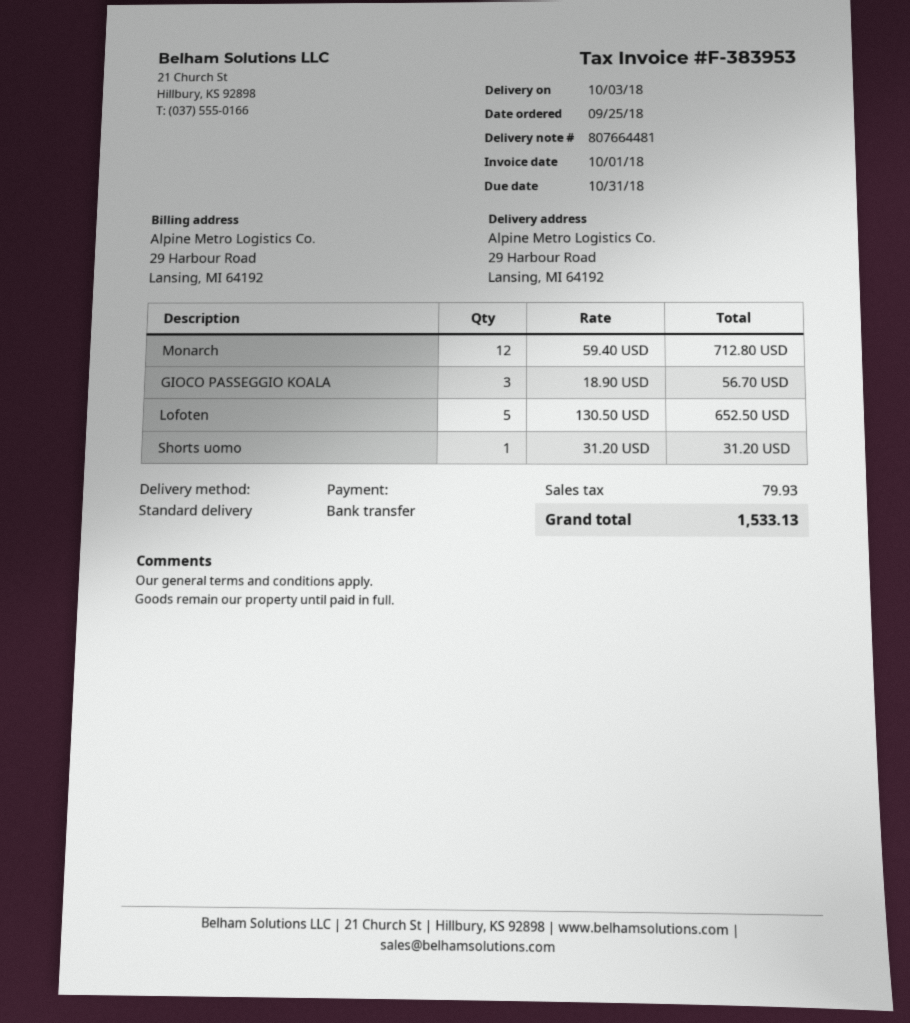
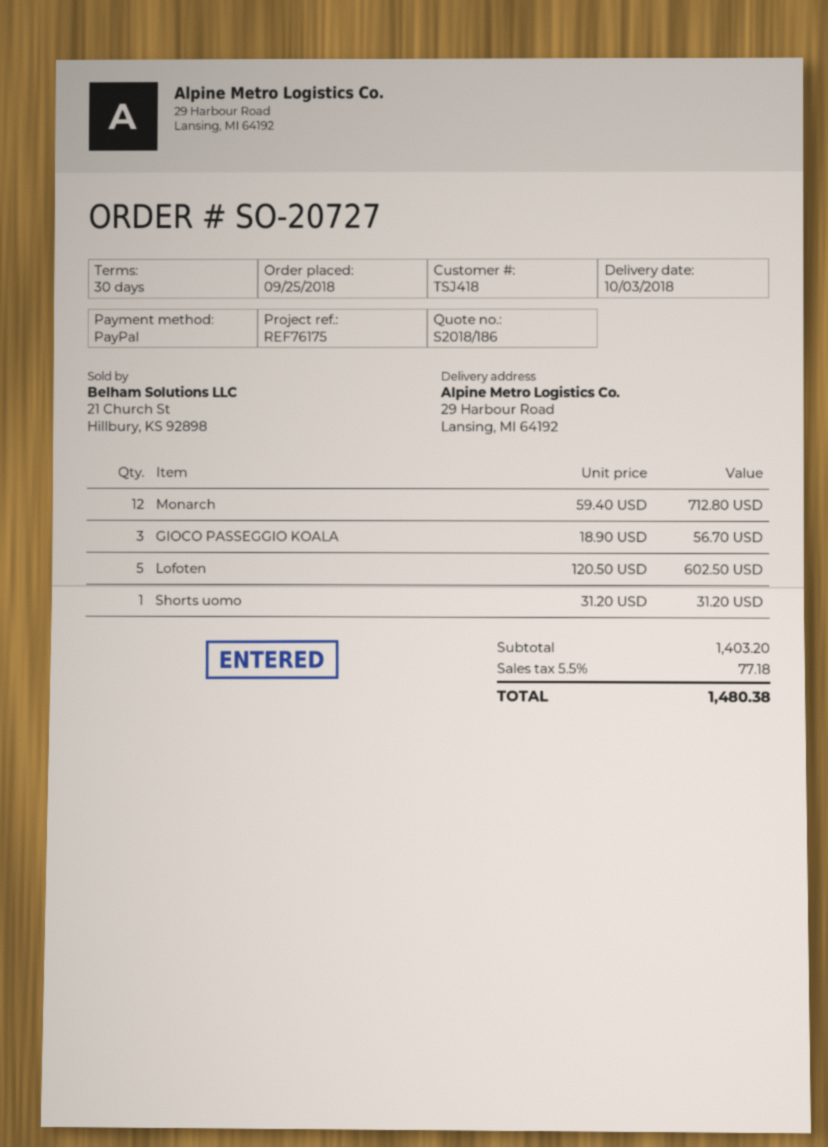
payment method: bank transfer -> PayPal
Lofoten: 5 x 130.50 = 652.50 -> 5 x 120.50 = 602.50
tax: 79.93 -> 77.18
total: 1533.13 -> 1480.38

